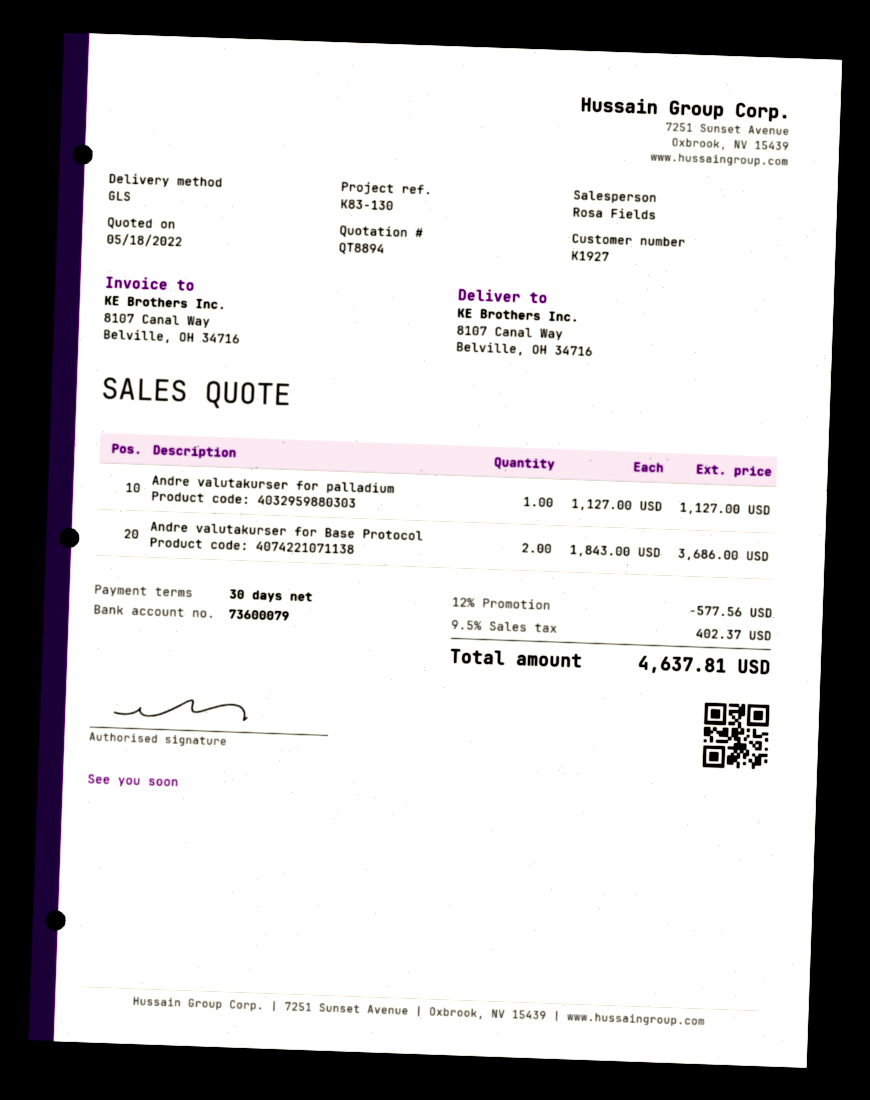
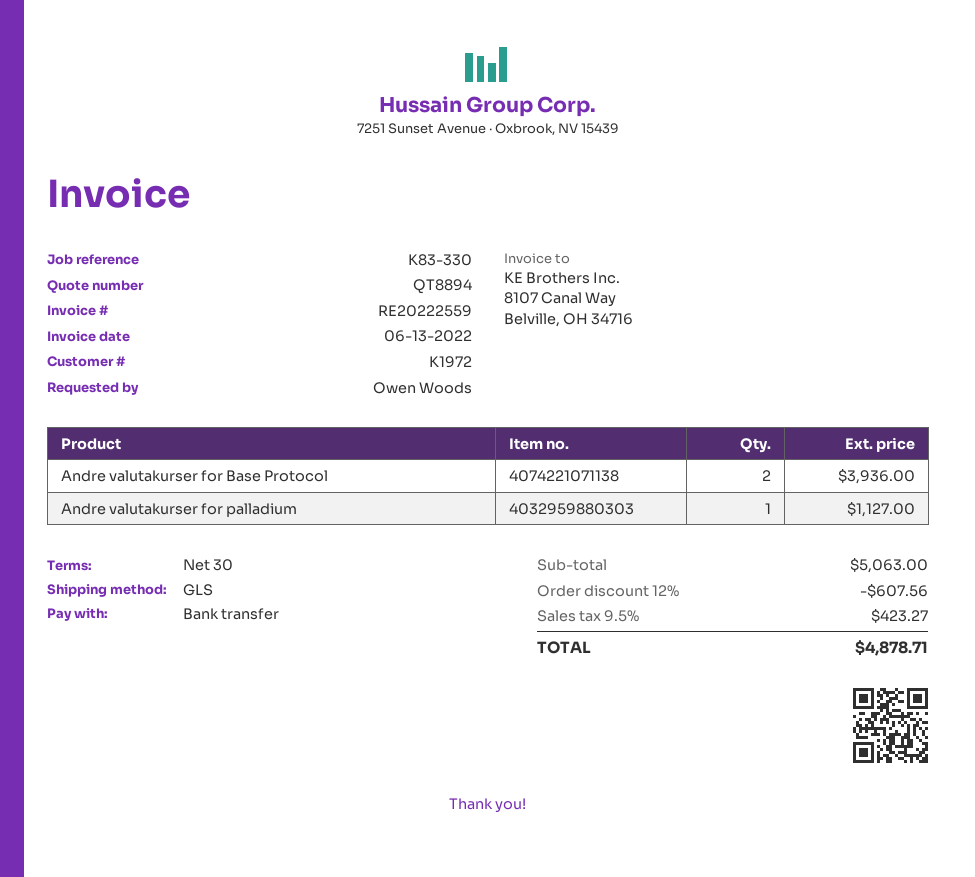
customer number: K1927 -> K1972
reference: K83-130 -> K83-330
Andre valutakurser for Base Protocol: 2 for 3686.00 -> 2 for 3936.00
discount: 12% = 577.56 -> 12% = 607.56
tax: 9.5% = 402.37 -> 9.5% = 423.27
total: 4637.81 -> 4878.71

